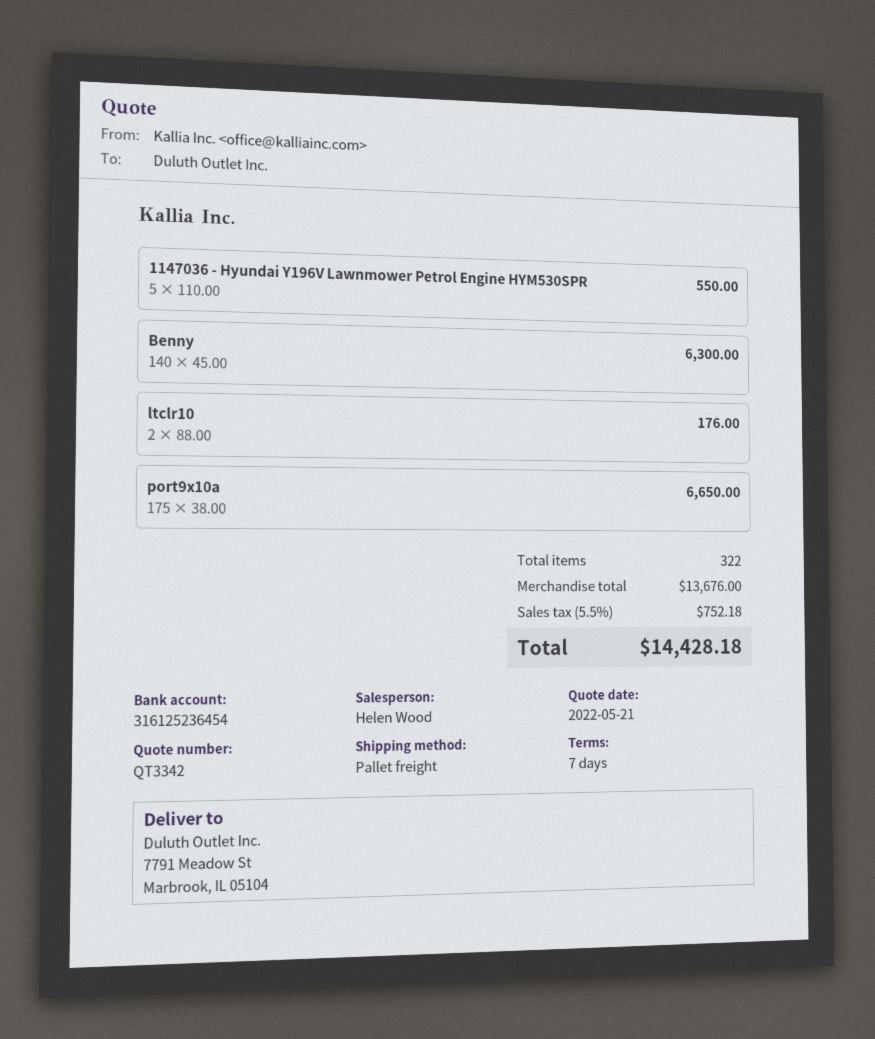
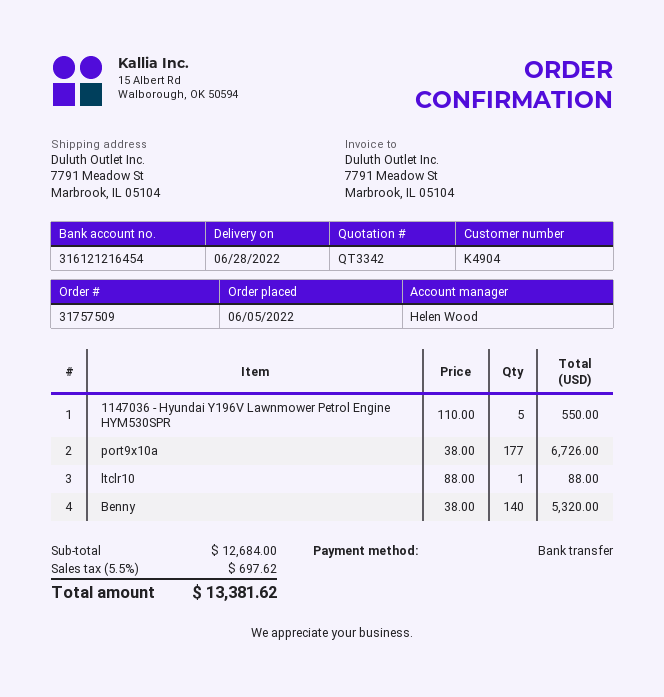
bank account: 316125236454 -> 316121216454
Benny: 140 x 45.00 = 6300.00 -> 140 x 38.00 = 5320.00
ltclr10: 2 x 88.00 = 176.00 -> 1 x 88.00 = 88.00
port9x10a: 175 x 38.00 = 6650.00 -> 177 x 38.00 = 6726.00
subtotal: 13676.00 -> 12684.00
tax: 5.5% = 752.18 -> 5.5% = 697.62
total: 14428.18 -> 13381.62

